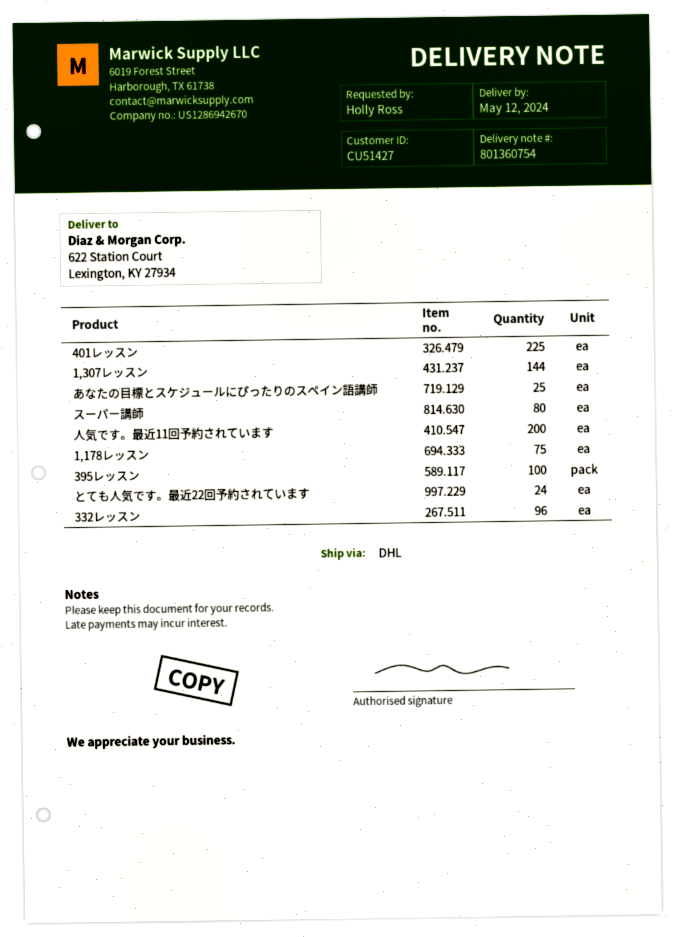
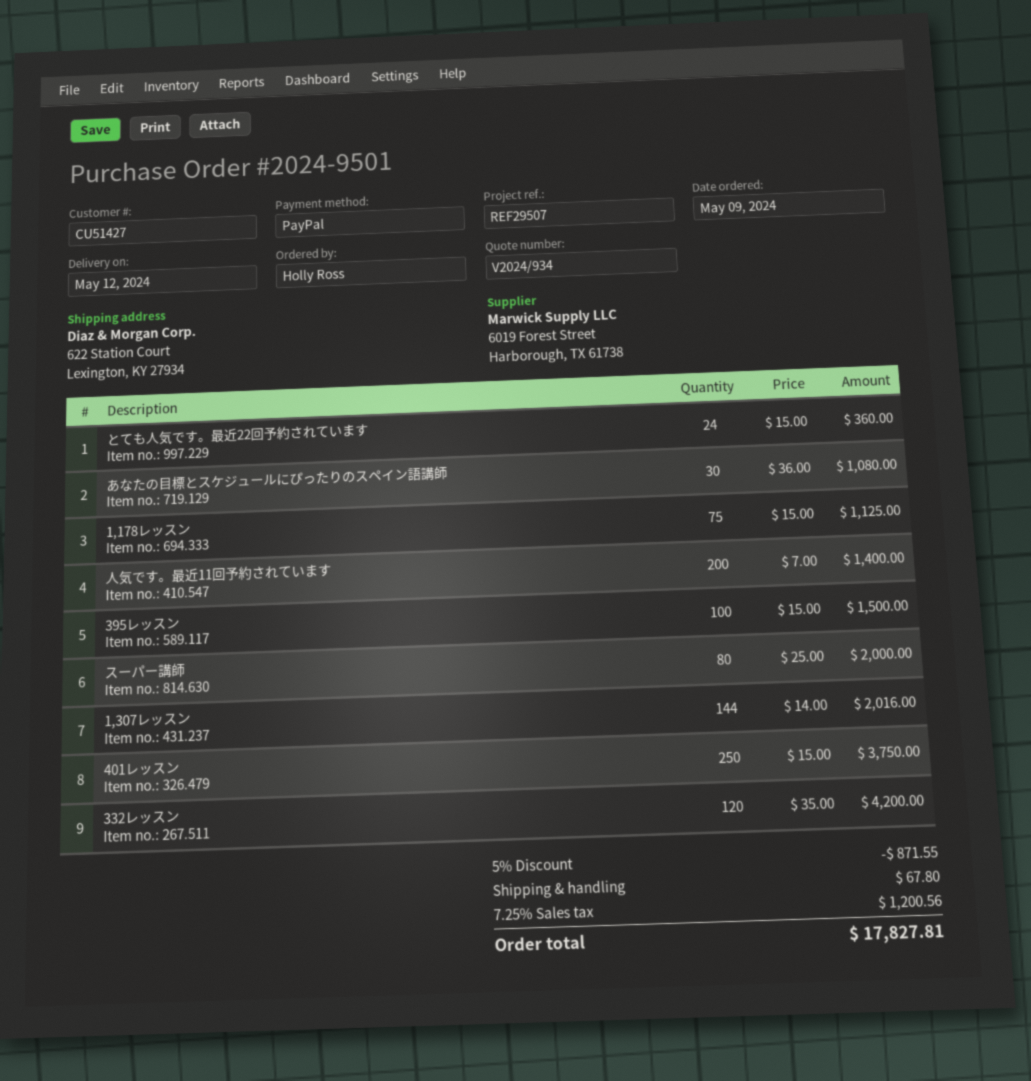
401レッスン: 225 -> 250
あなたの目標とスケジュールにぴったりのスペイン語講師: 25 -> 30
332レッスン: 96 -> 120

